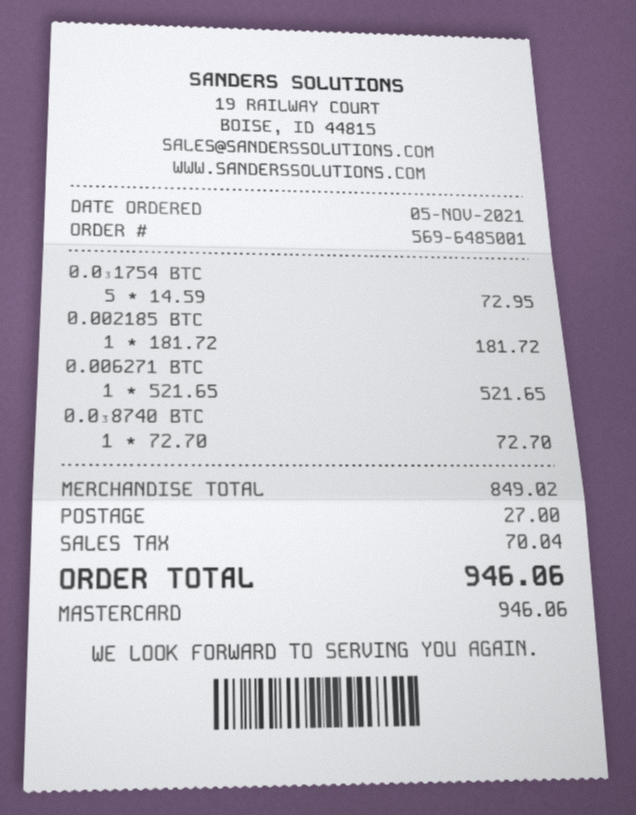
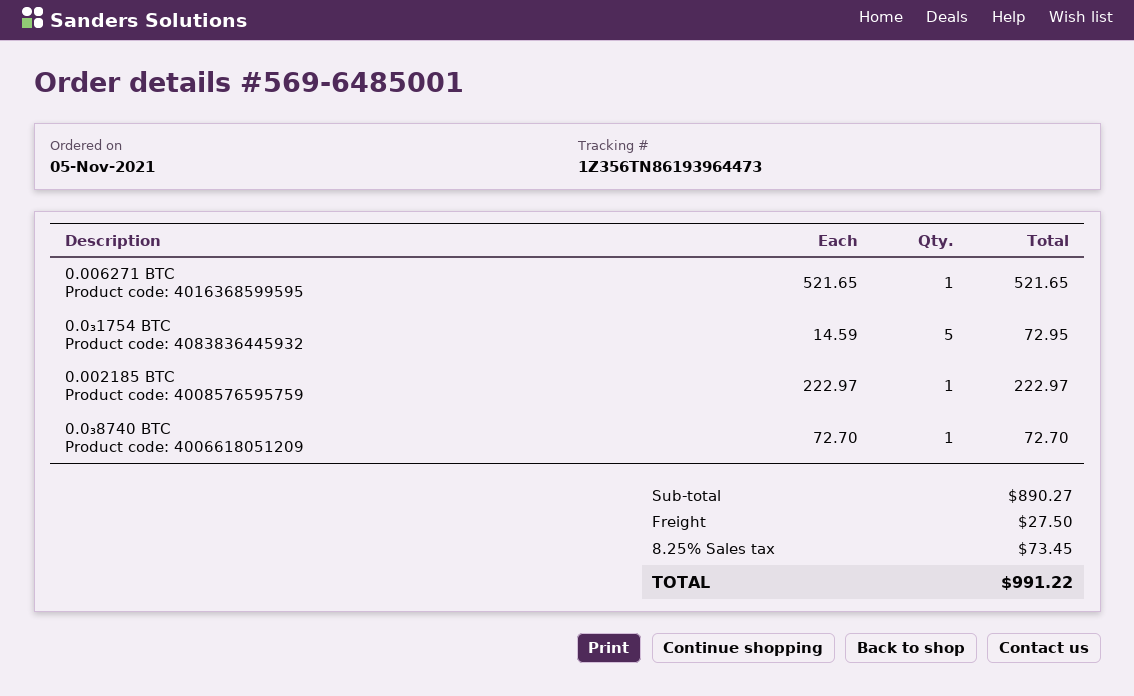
0.002185 BTC: 1 x 181.72 = 181.72 -> 1 x 222.97 = 222.97
subtotal: 849.02 -> 890.27
shipping: 27.00 -> 27.50
tax: 70.04 -> 73.45
total: 946.06 -> 991.22

